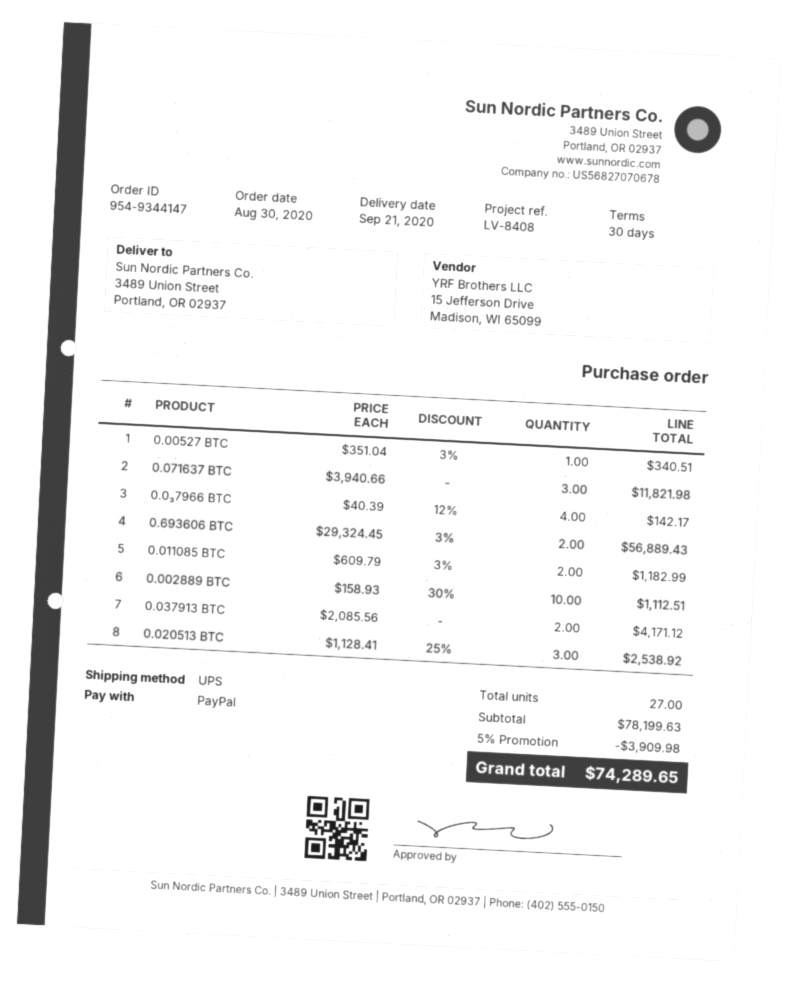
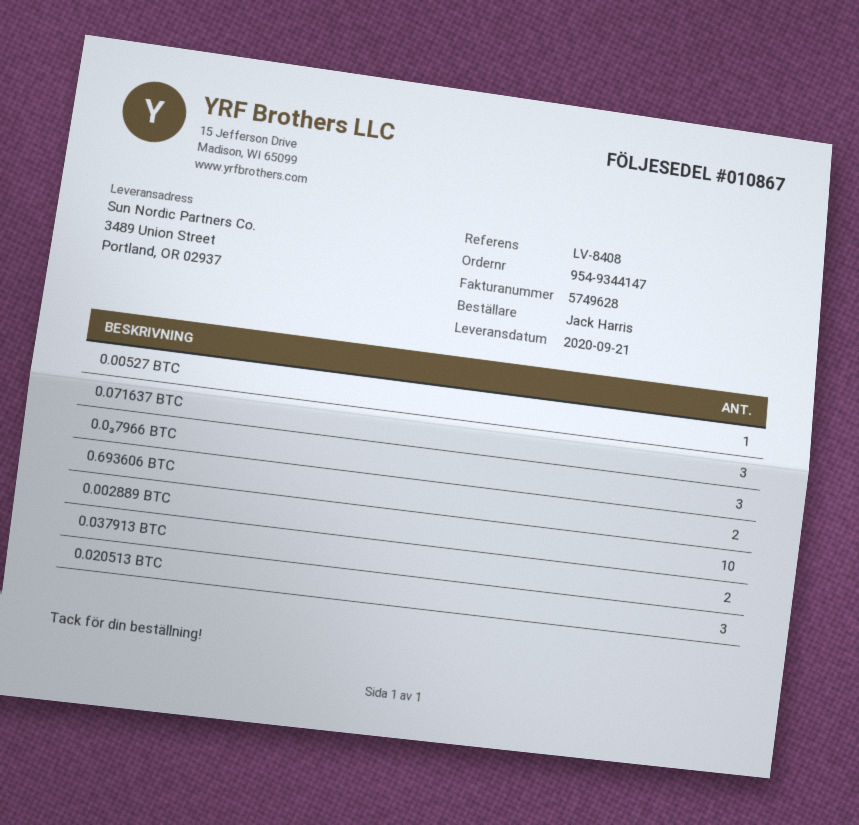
0.0₃7966 BTC: 4 -> 3
0.011085 BTC: 2 -> none

